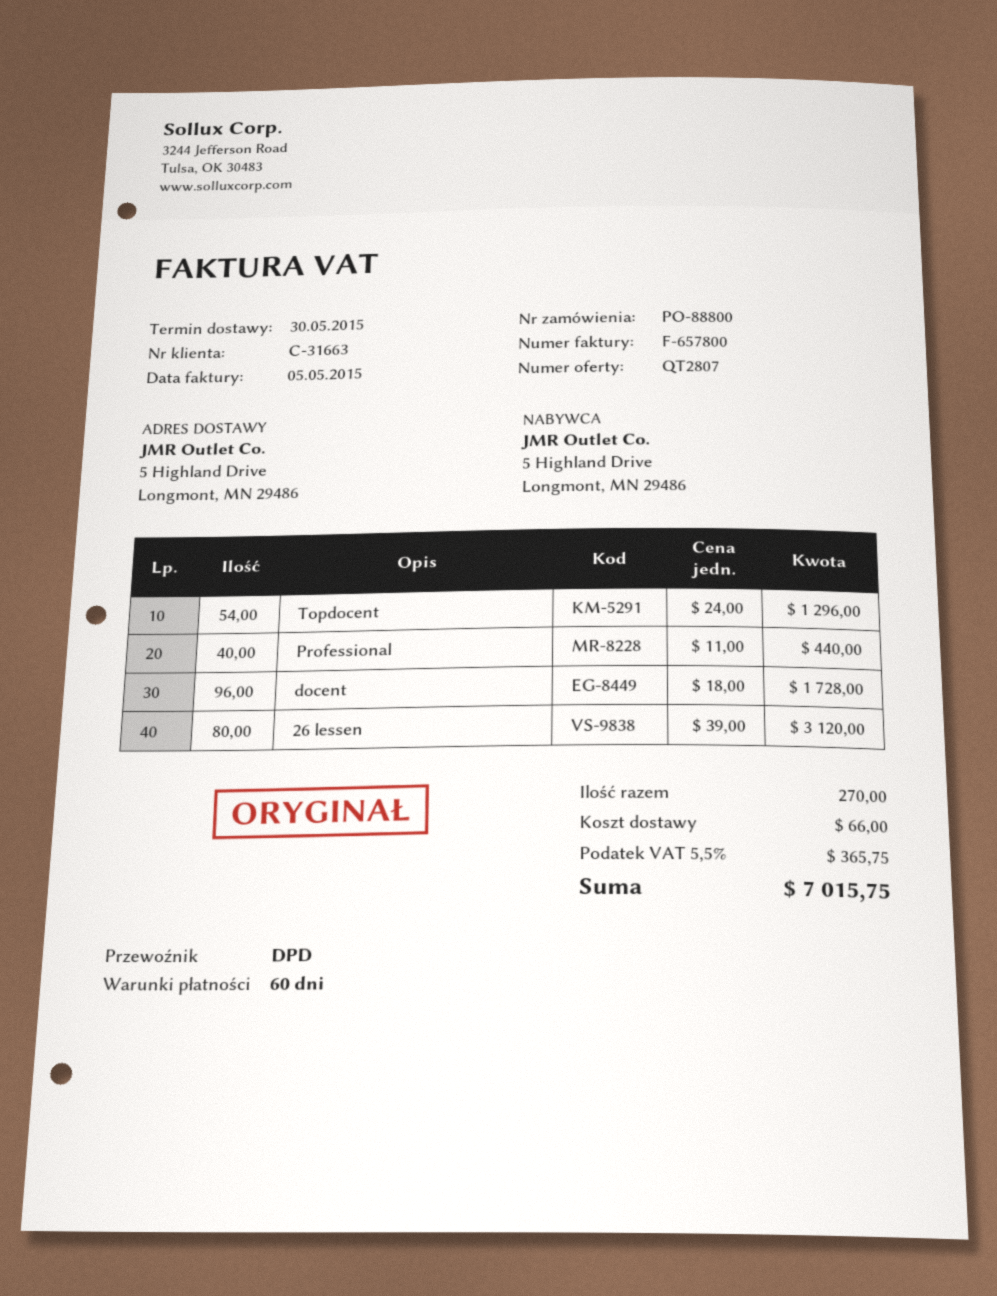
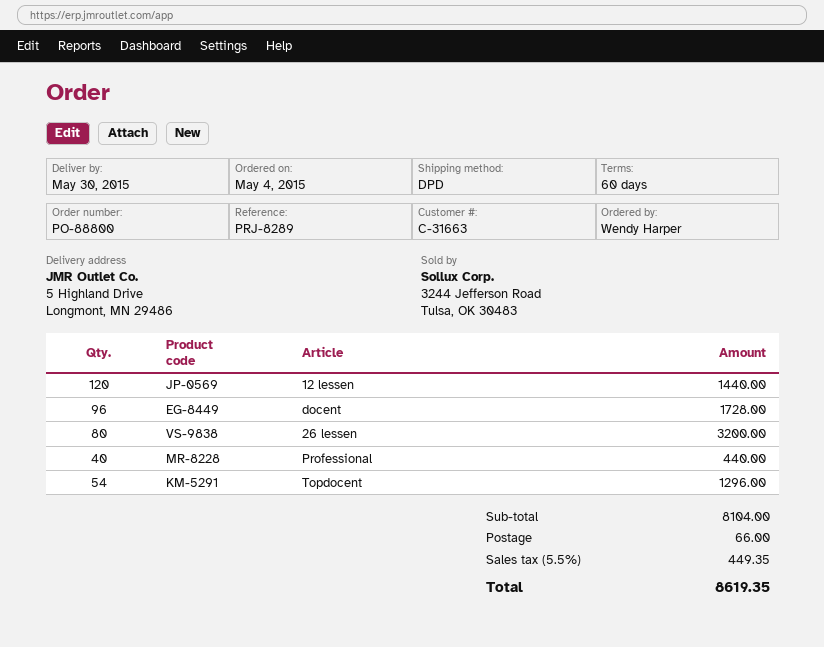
26 lessen: 80 for 3120.00 -> 80 for 3200.00
12 lessen: none -> 120 for 1440.00
tax: 5.5% = 365.75 -> 5.5% = 449.35
total: 7015.75 -> 8619.35

